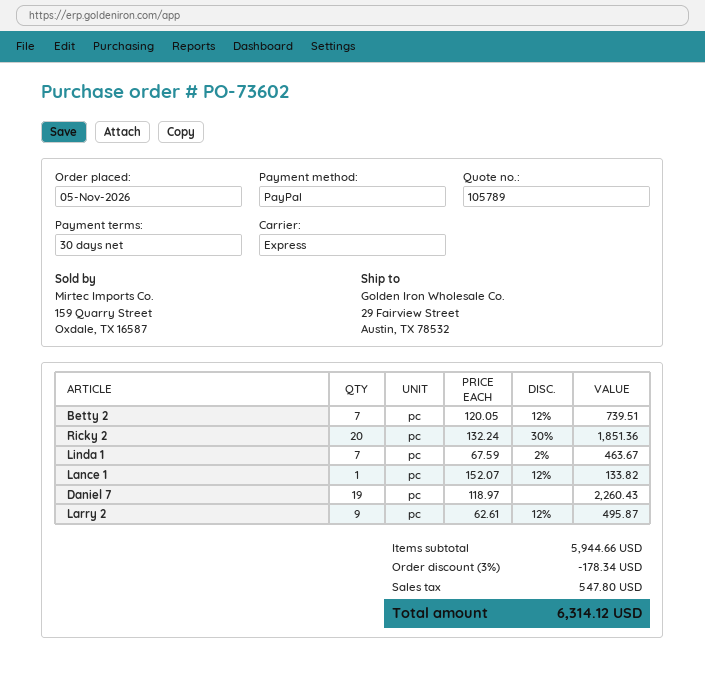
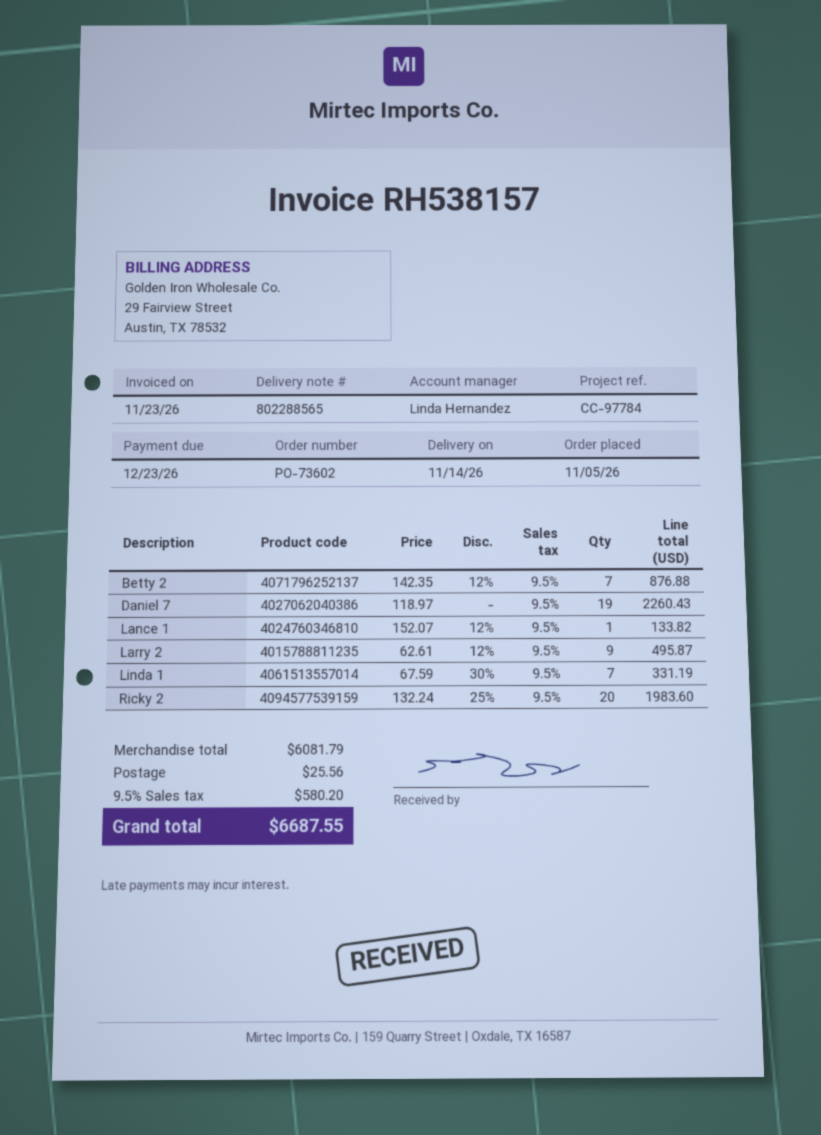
Betty 2: 7 x 120.05 - 12% = 739.51 -> 7 x 142.35 - 12% = 876.88
Ricky 2: 20 x 132.24 - 30% = 1851.36 -> 20 x 132.24 - 25% = 1983.60
Linda 1: 7 x 67.59 - 2% = 463.67 -> 7 x 67.59 - 30% = 331.19
subtotal: 5944.66 -> 6081.79
discount: 3% = 178.34 -> none
shipping: none -> 25.56
tax: 547.80 -> 580.20
total: 6314.12 -> 6687.55

